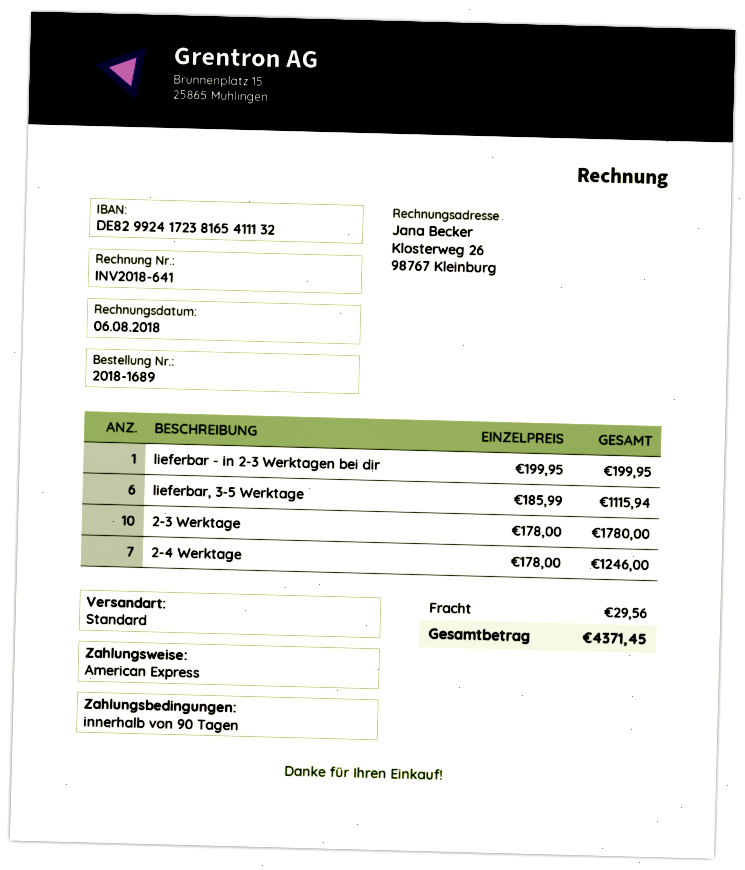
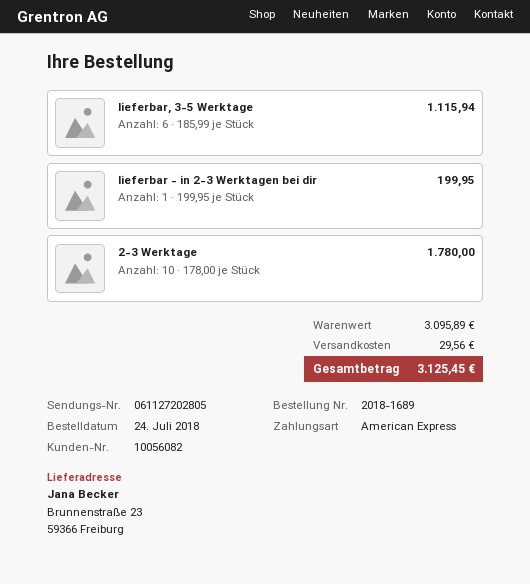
2-4 Werktage: 7 x 178.00 = 1246.00 -> none
total: 4371.45 -> 3125.45

